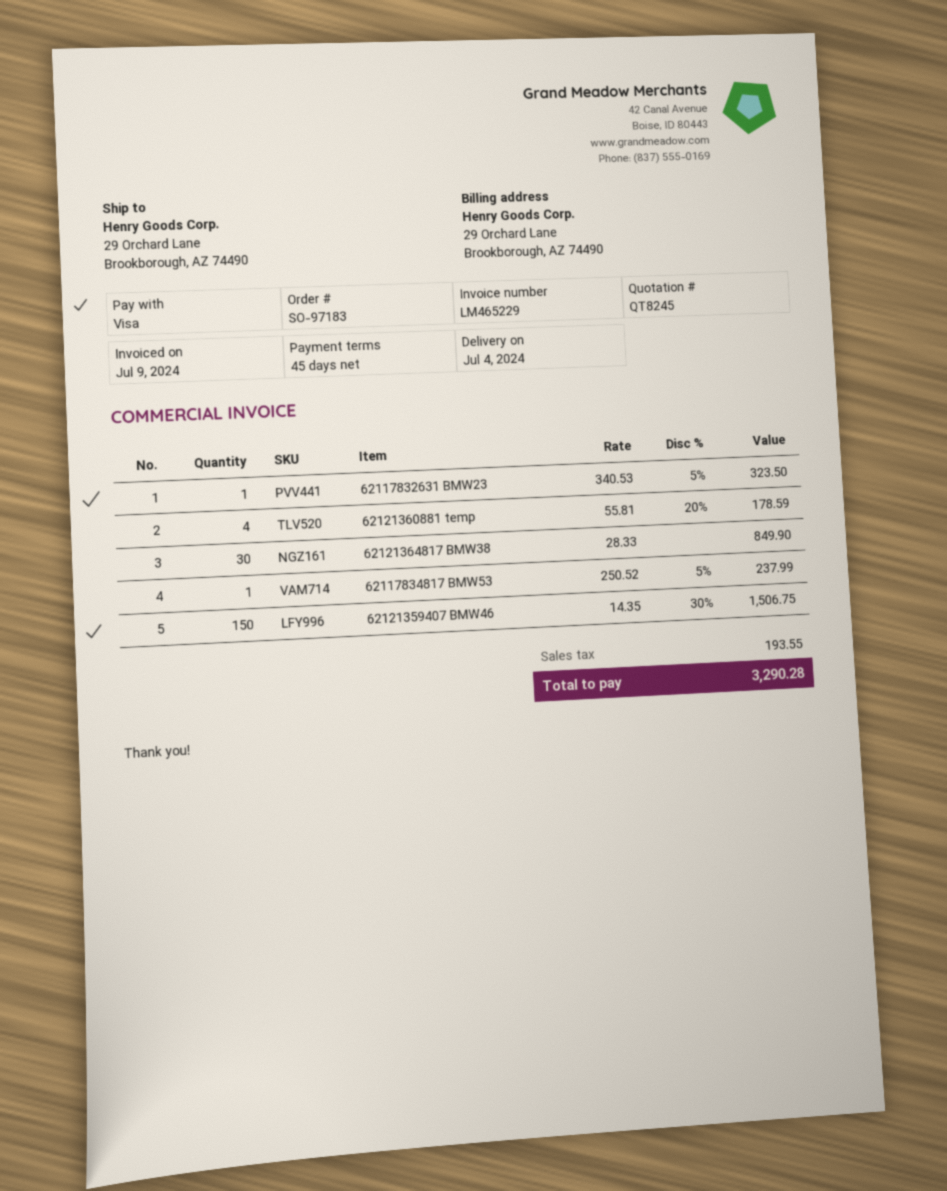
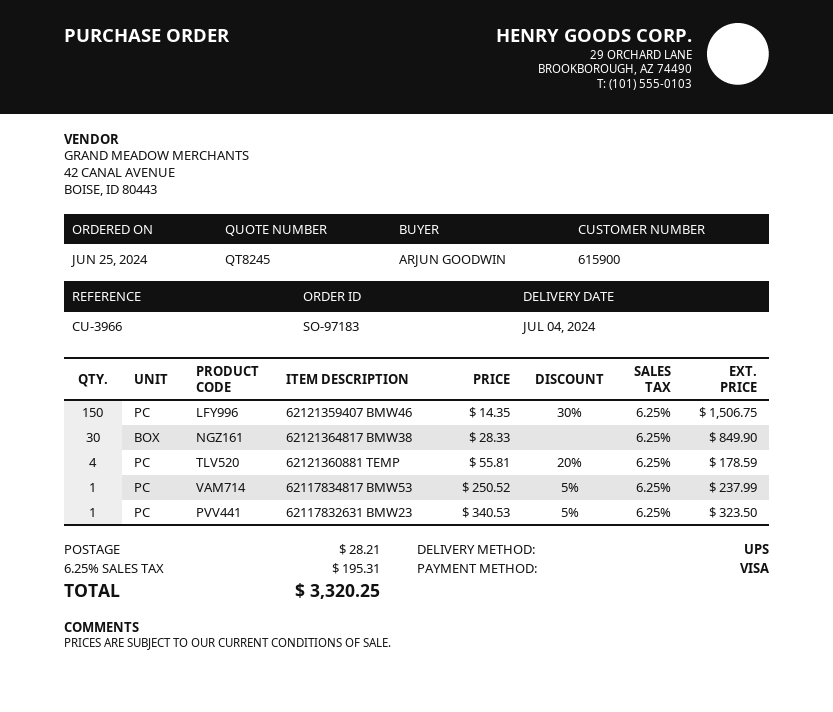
shipping: none -> 28.21
tax: 193.55 -> 195.31
total: 3290.28 -> 3320.25

